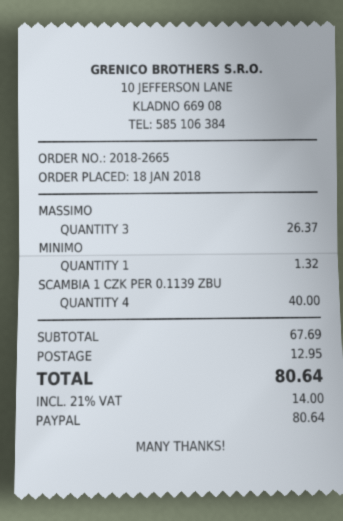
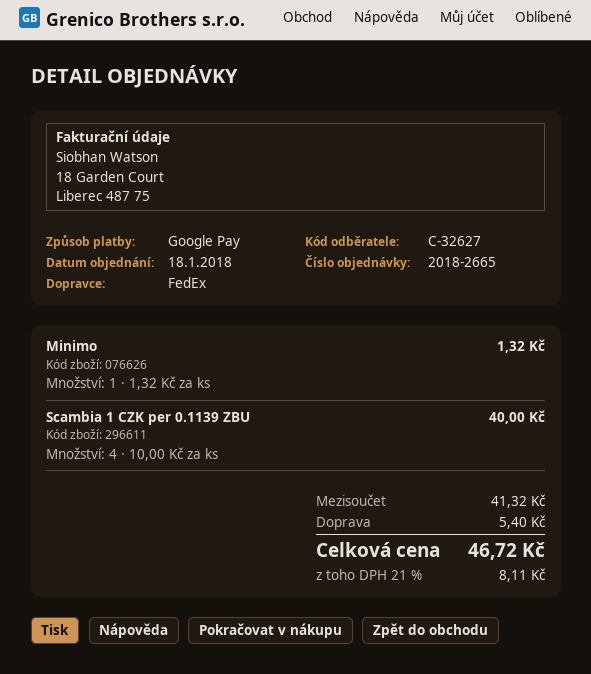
payment method: PayPal -> Google Pay
MASSIMO: 3 for 26.37 -> none
subtotal: 67.69 -> 41.32
shipping: 12.95 -> 5.40
tax: 21% = 14.00 -> 21% = 8.11
total: 80.64 -> 46.72

